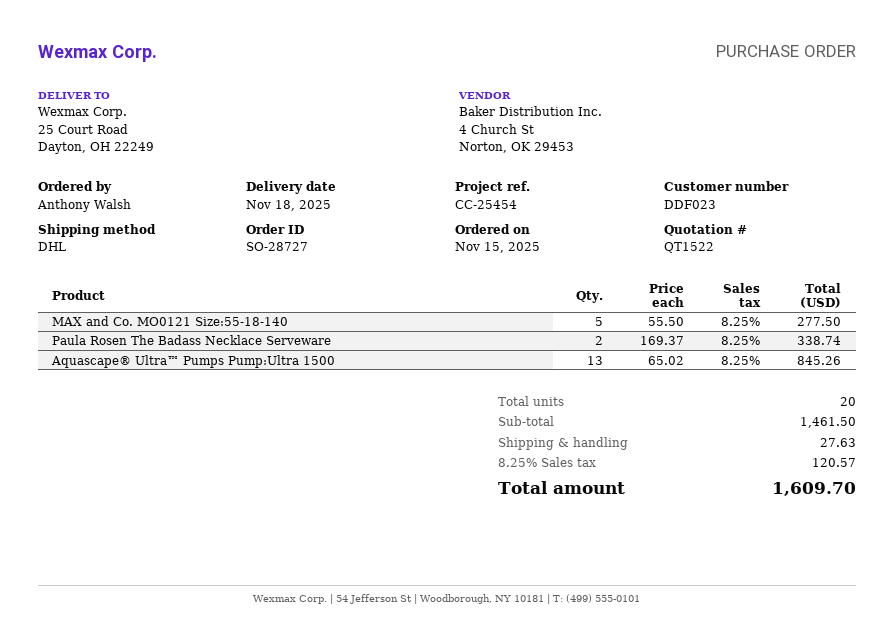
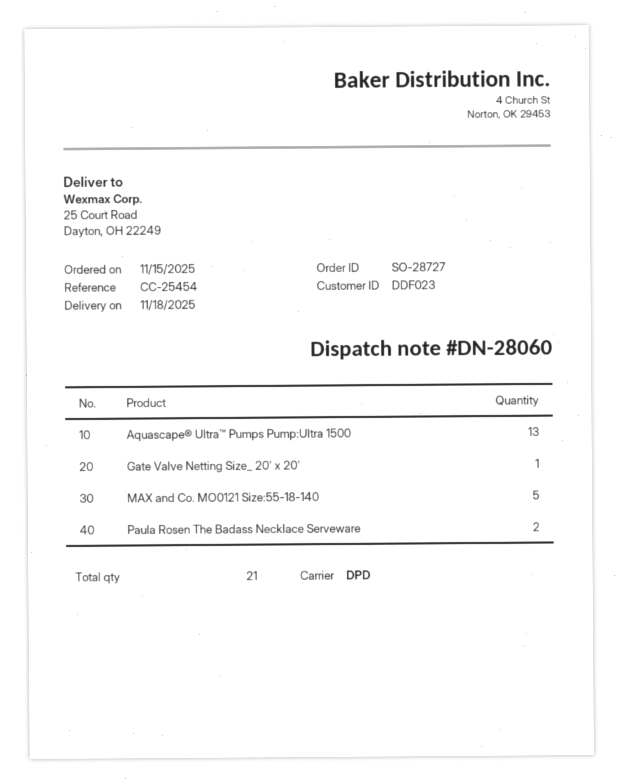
shipping method: DHL -> DPD
Gate Valve Netting Size_ 20' x 20': none -> 1
total quantity: 20 -> 21

